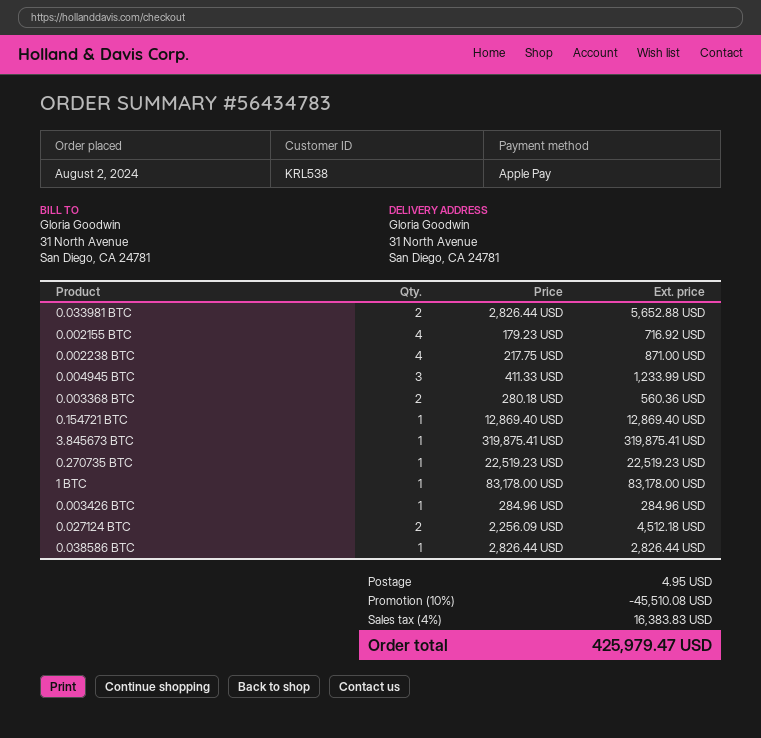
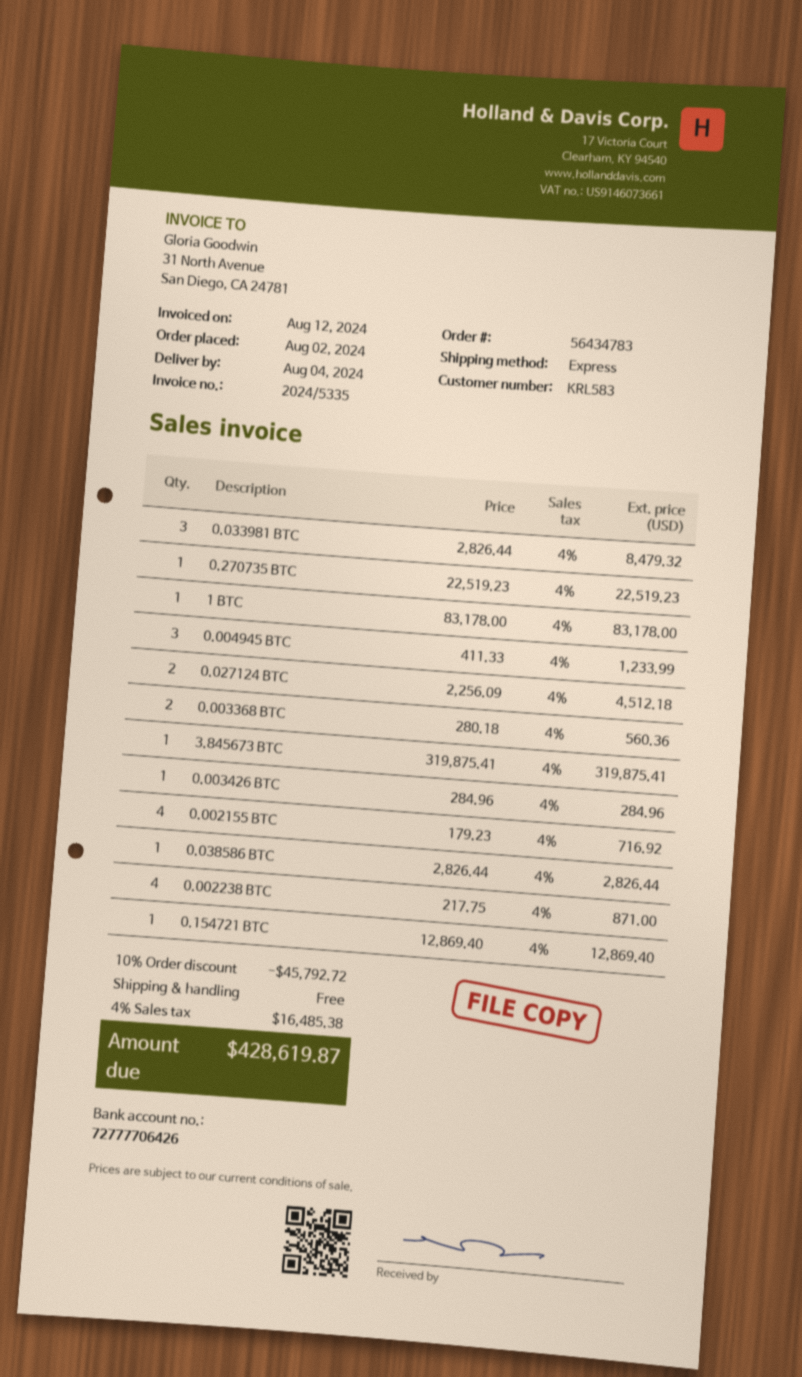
customer number: KRL538 -> KRL583
0.033981 BTC: 2 x 2826.44 = 5652.88 -> 3 x 2826.44 = 8479.32
discount: 10% = 45510.08 -> 10% = 45792.72
shipping: 4.95 -> 0.00
tax: 4% = 16383.83 -> 4% = 16485.38
total: 425979.47 -> 428619.87

